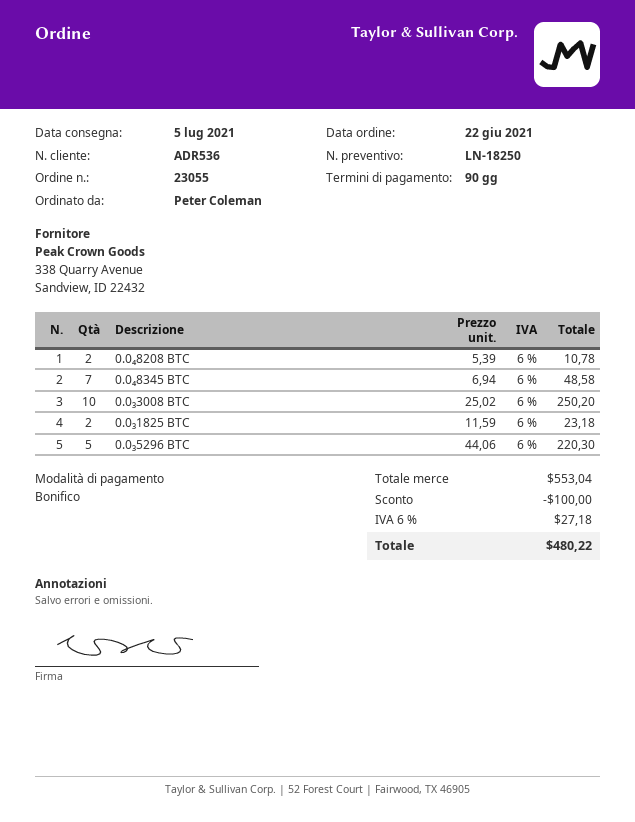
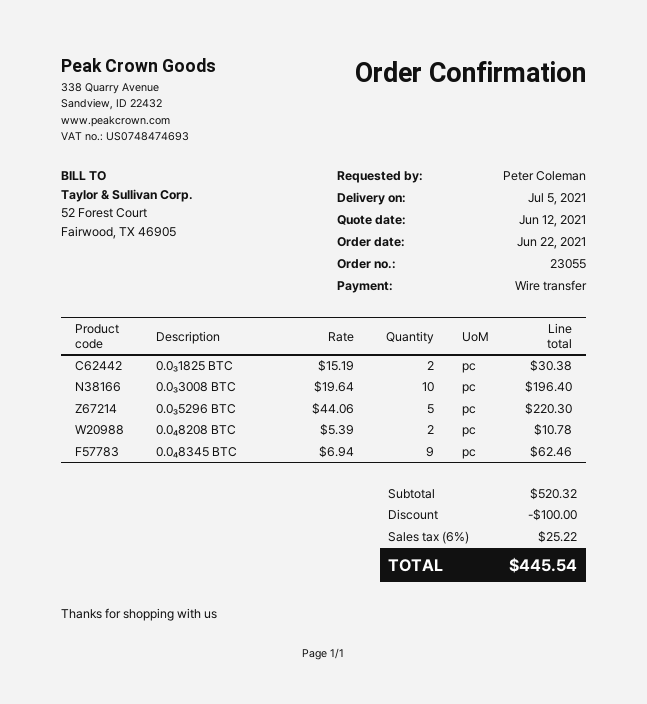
0.0₄8345 BTC: 7 x 6.94 = 48.58 -> 9 x 6.94 = 62.46
0.0₃3008 BTC: 10 x 25.02 = 250.20 -> 10 x 19.64 = 196.40
0.0₃1825 BTC: 2 x 11.59 = 23.18 -> 2 x 15.19 = 30.38
subtotal: 553.04 -> 520.32
tax: 6% = 27.18 -> 6% = 25.22
total: 480.22 -> 445.54

